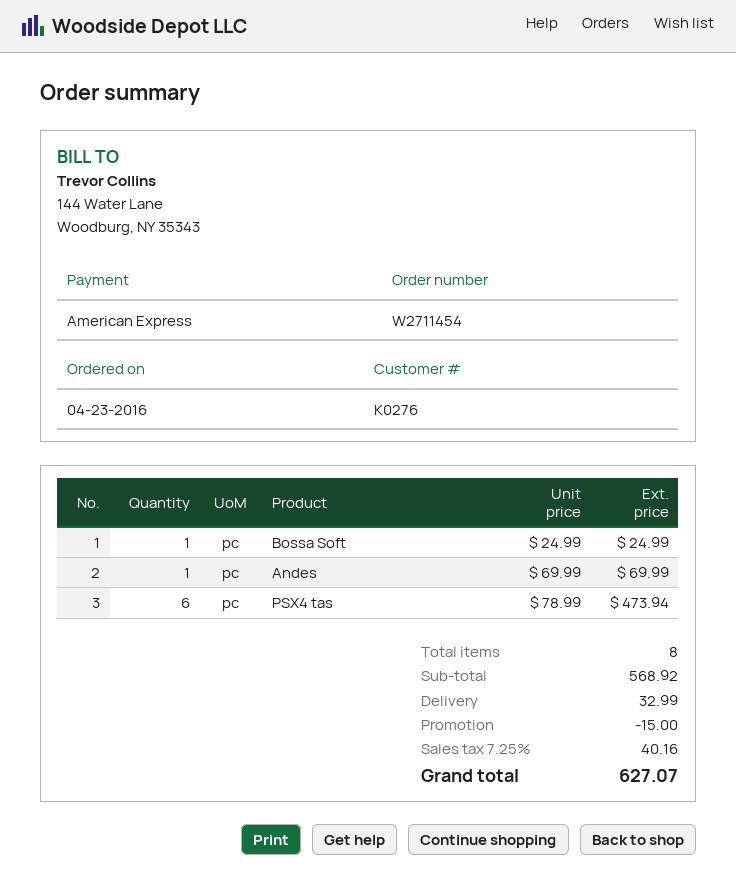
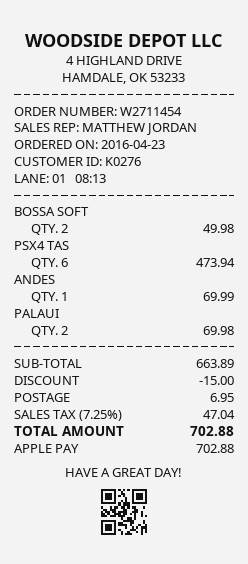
payment method: American Express -> Apple Pay
Bossa Soft: 1 for 24.99 -> 2 for 49.98
PALAUI: none -> 2 for 69.98
subtotal: 568.92 -> 663.89
shipping: 32.99 -> 6.95
tax: 7.25% = 40.16 -> 7.25% = 47.04
total: 627.07 -> 702.88

